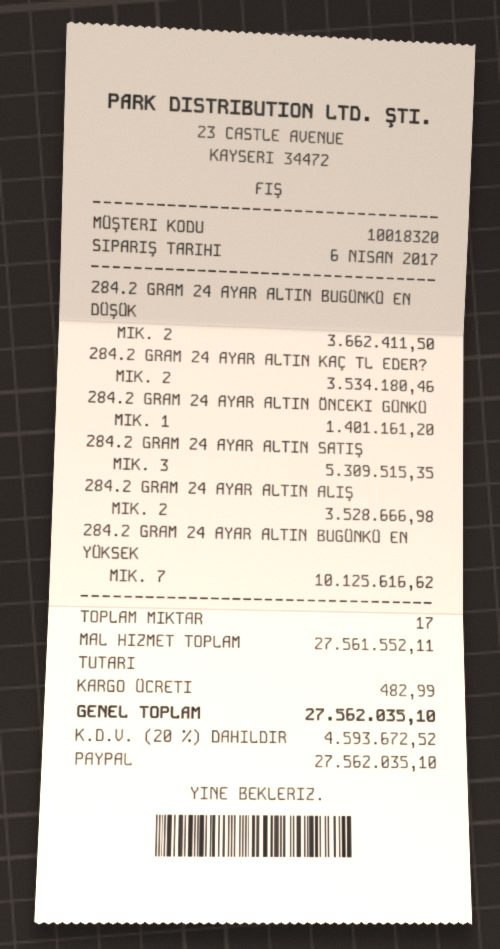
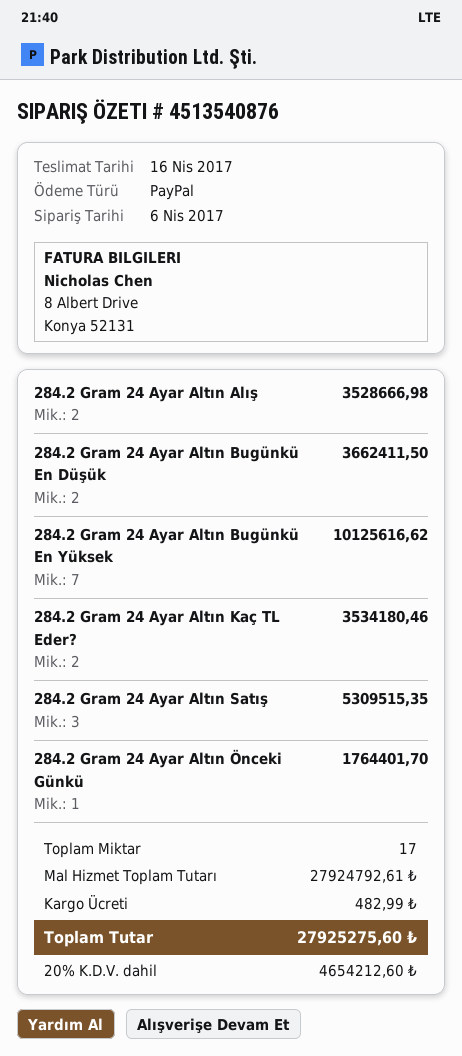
284.2 GRAM 24 AYAR ALTIN ÖNCEKI GÜNKÜ: 1 for 1401161.20 -> 1 for 1764401.70
subtotal: 27561552.11 -> 27924792.61
tax: 20% = 4593672.52 -> 20% = 4654212.60
total: 27562035.10 -> 27925275.60

